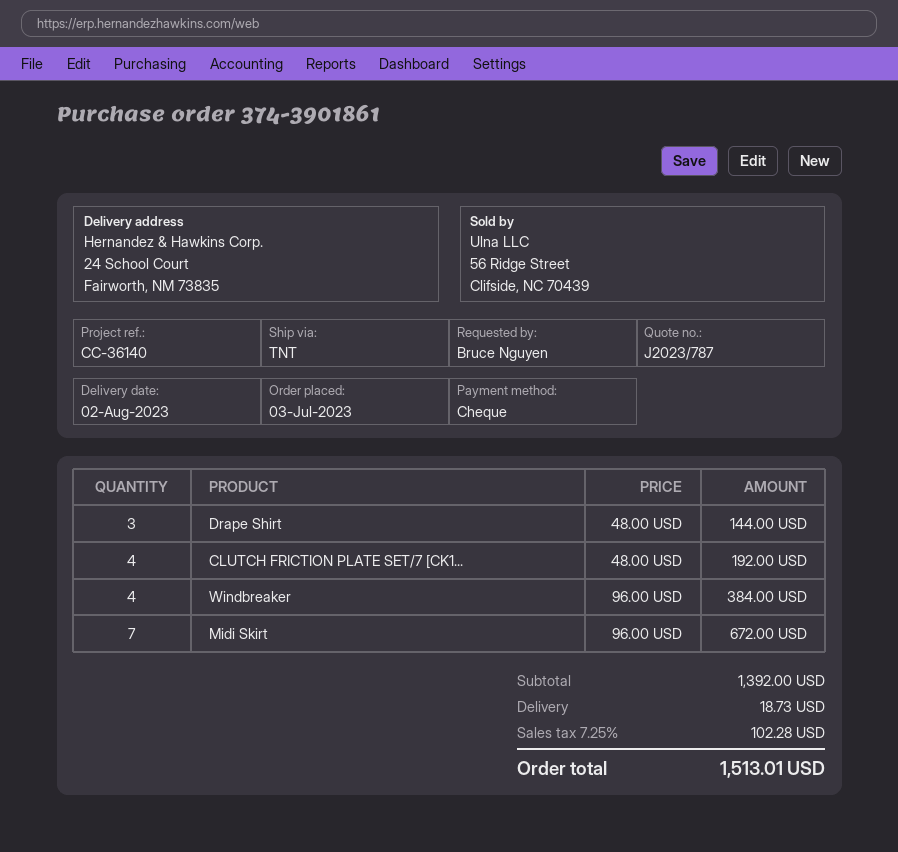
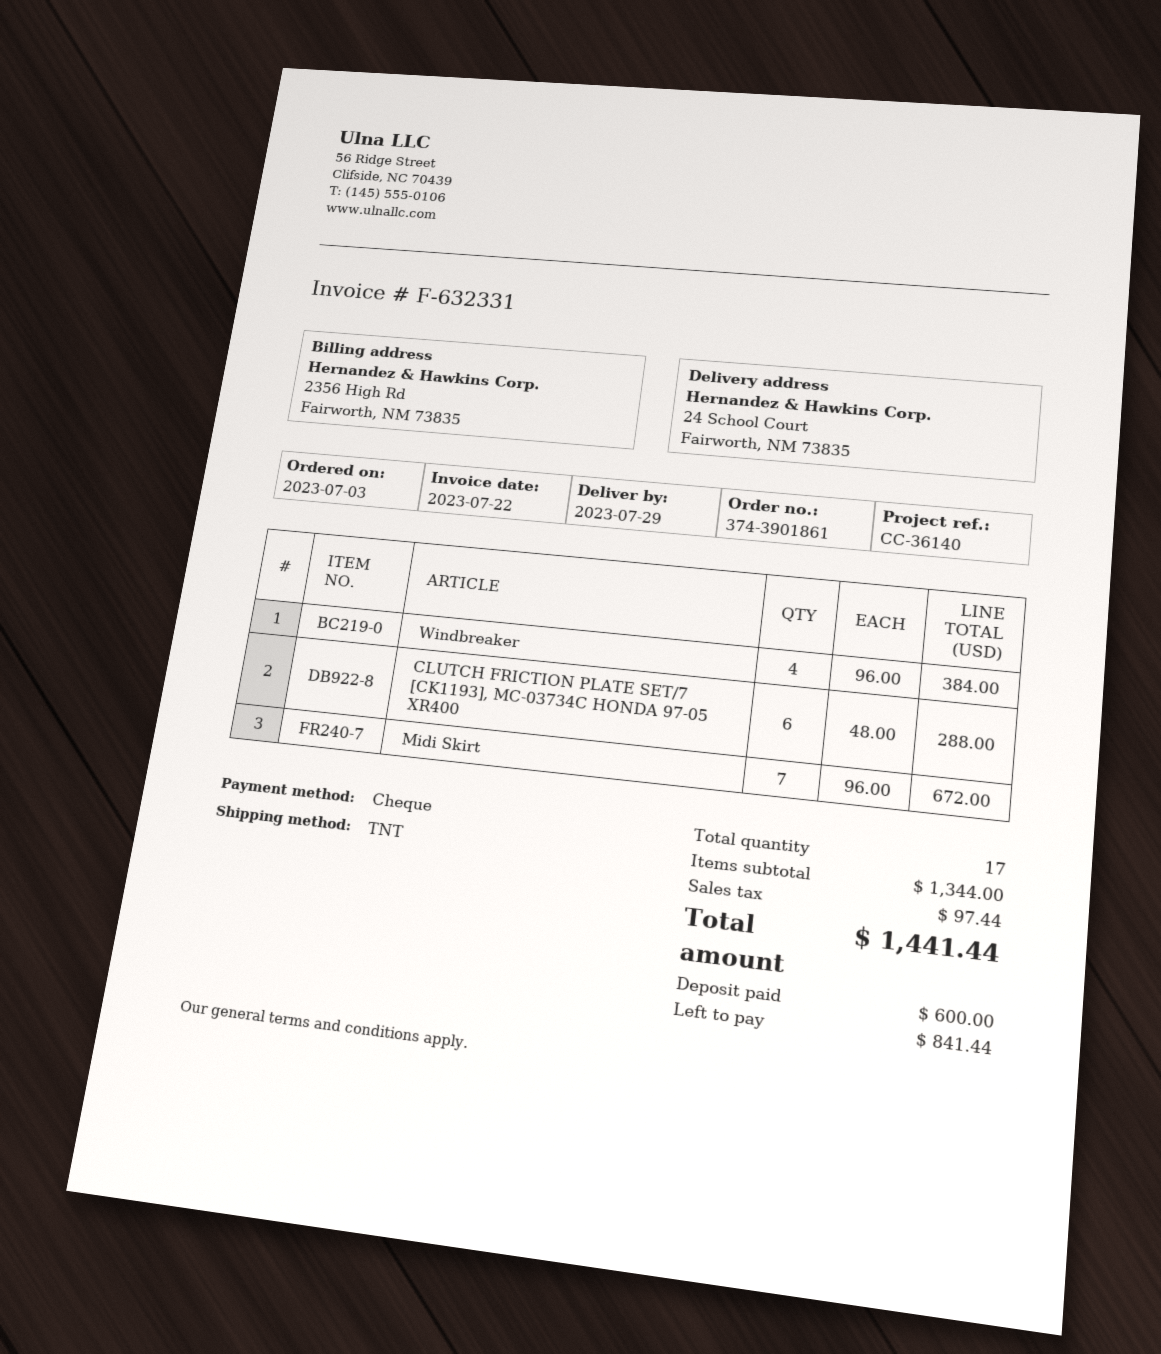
delivery date: 2023-08-02 -> 2023-07-29
Drape Shirt: 3 x 48.00 = 144.00 -> none
CLUTCH FRICTION PLATE SET/7 [CK1...: 4 x 48.00 = 192.00 -> 6 x 48.00 = 288.00
subtotal: 1392.00 -> 1344.00
shipping: 18.73 -> none
tax: 102.28 -> 97.44
total: 1513.01 -> 1441.44

